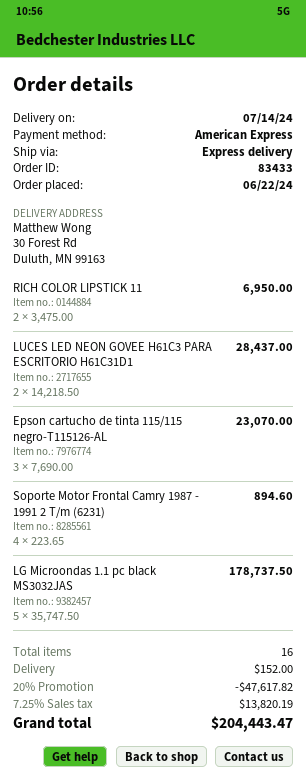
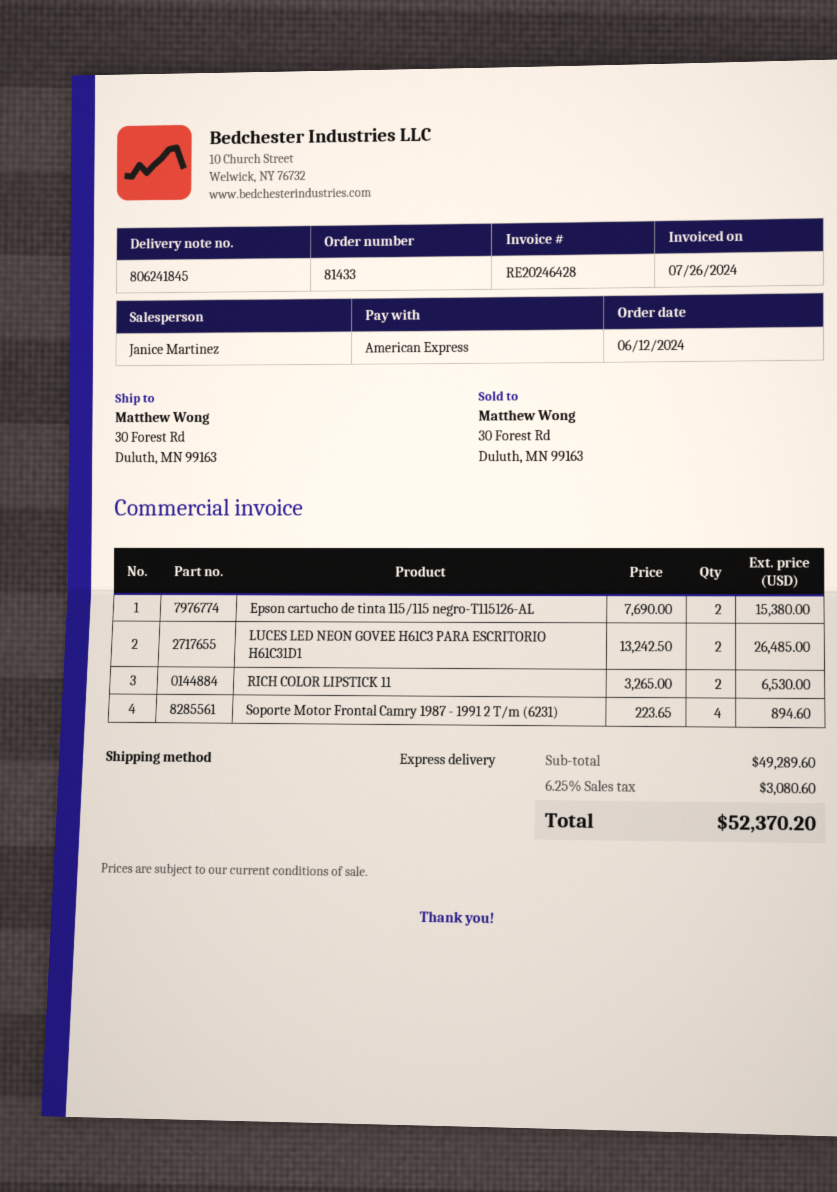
order number: 83433 -> 81433
order date: 2024-06-22 -> 2024-06-12
RICH COLOR LIPSTICK 11: 2 x 3475.00 = 6950.00 -> 2 x 3265.00 = 6530.00
LUCES LED NEON GOVEE H61C3 PARA ESCRITORIO H61C31D1: 2 x 14218.50 = 28437.00 -> 2 x 13242.50 = 26485.00
Epson cartucho de tinta 115/115 negro-T115126-AL: 3 x 7690.00 = 23070.00 -> 2 x 7690.00 = 15380.00
LG Microondas 1.1 pc black MS3032JAS: 5 x 35747.50 = 178737.50 -> none
discount: 20% = 47617.82 -> none
shipping: 152.00 -> none
tax: 7.25% = 13820.19 -> 6.25% = 3080.60
total: 204443.47 -> 52370.20

